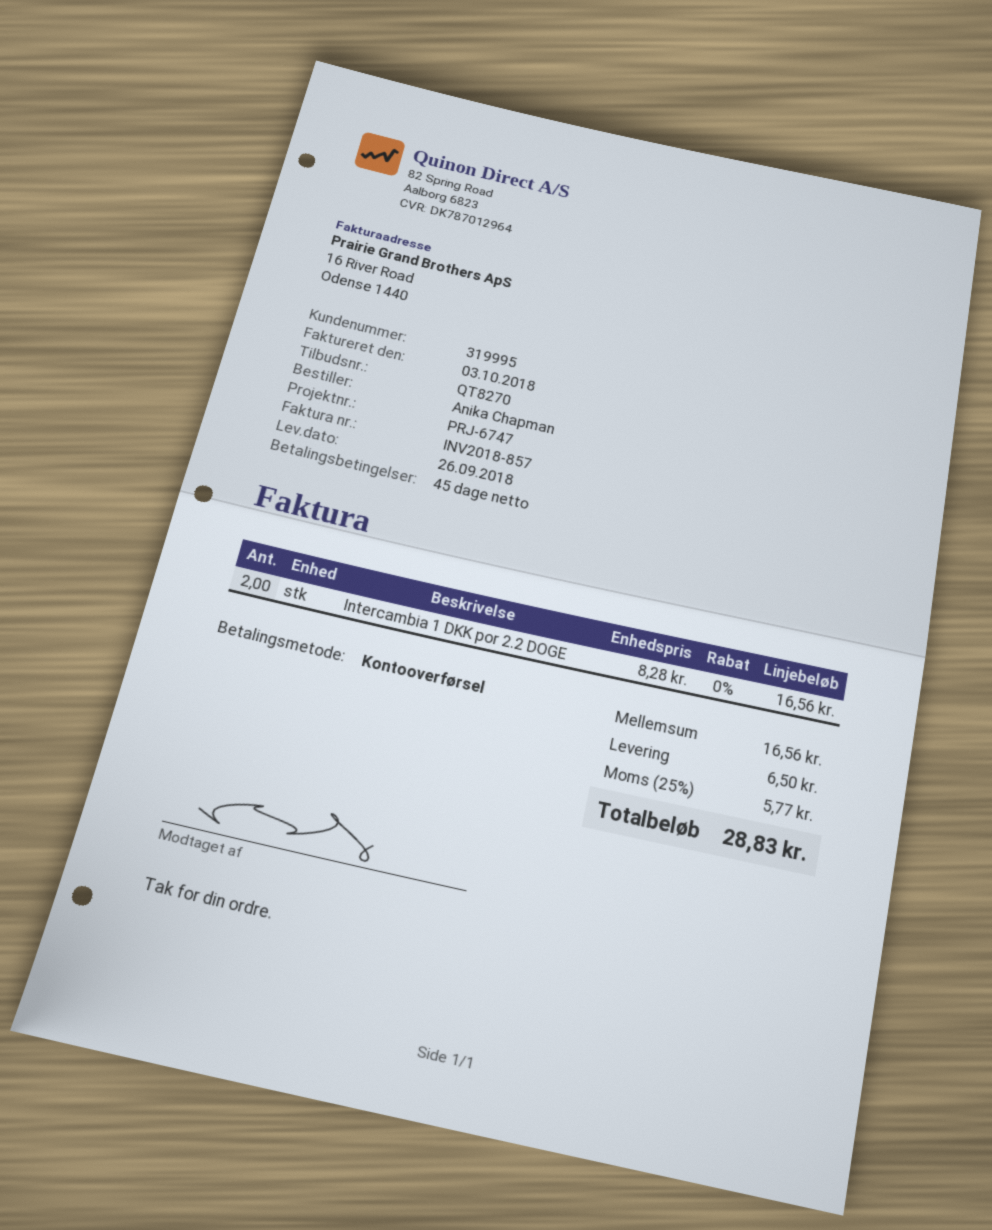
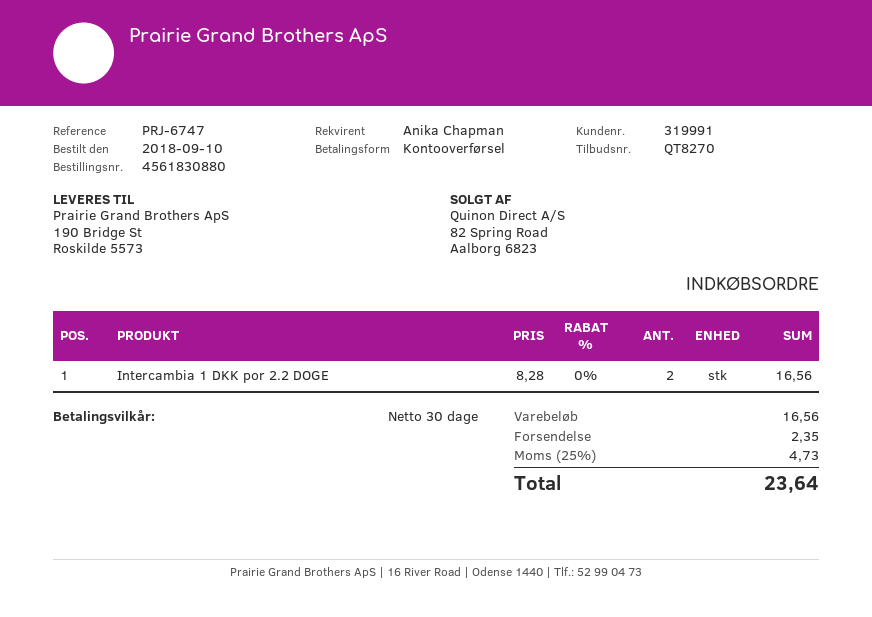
payment terms: 45 days -> 30 days
customer number: 319995 -> 319991
shipping: 6.50 -> 2.35
tax: 25% = 5.77 -> 25% = 4.73
total: 28.83 -> 23.64

